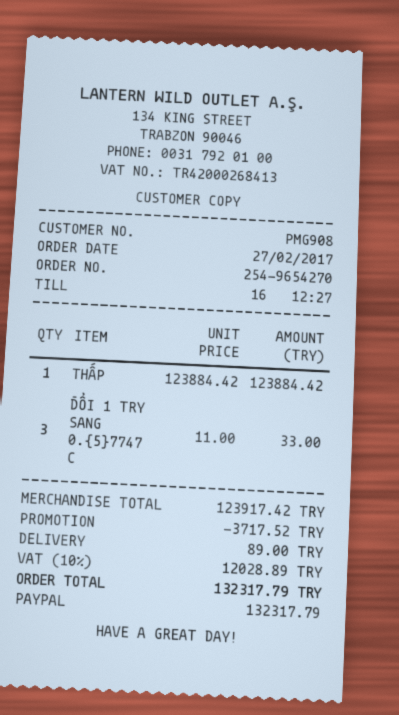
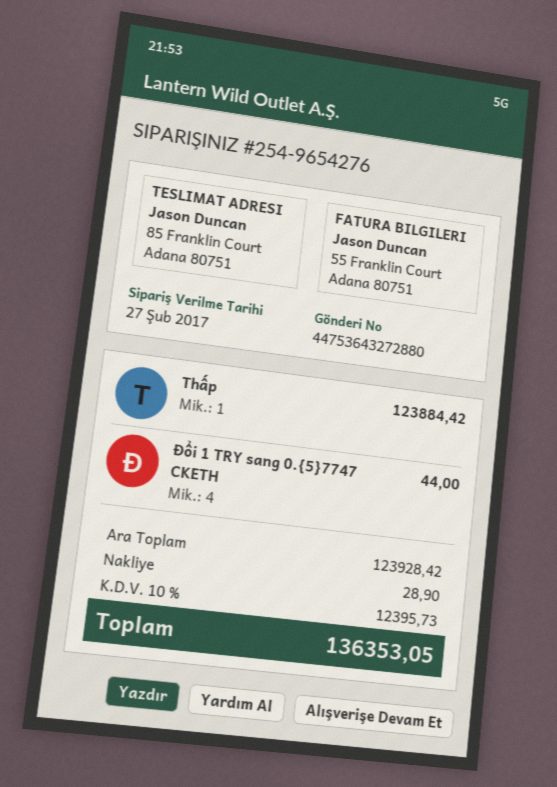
order number: 254-9654270 -> 254-9654276
ĐỔI 1 TRY SANG 0.{5}7747 C: 3 for 33.00 -> 4 for 44.00
subtotal: 123917.42 -> 123928.42
discount: 3717.52 -> none
shipping: 89.00 -> 28.90
tax: 10% = 12028.89 -> 10% = 12395.73
total: 132317.79 -> 136353.05

